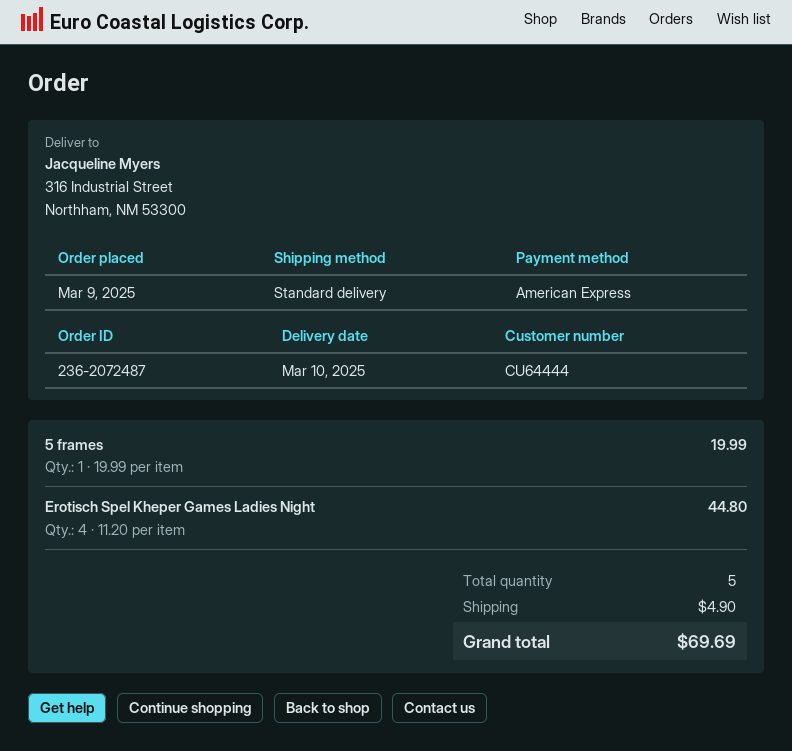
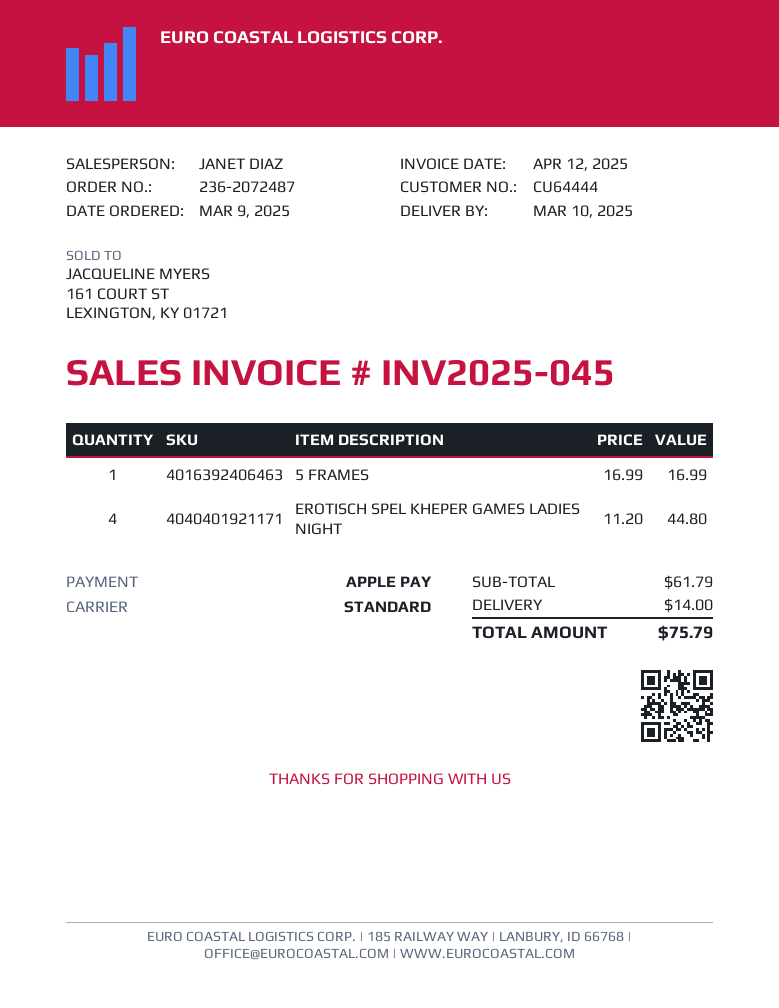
payment method: American Express -> Apple Pay
5 frames: 1 x 19.99 = 19.99 -> 1 x 16.99 = 16.99
shipping: 4.90 -> 14.00
total: 69.69 -> 75.79

